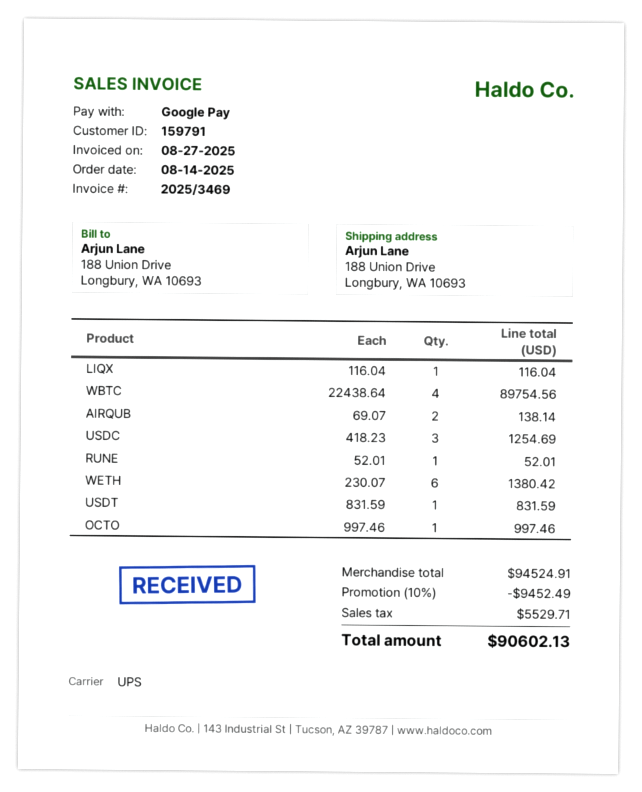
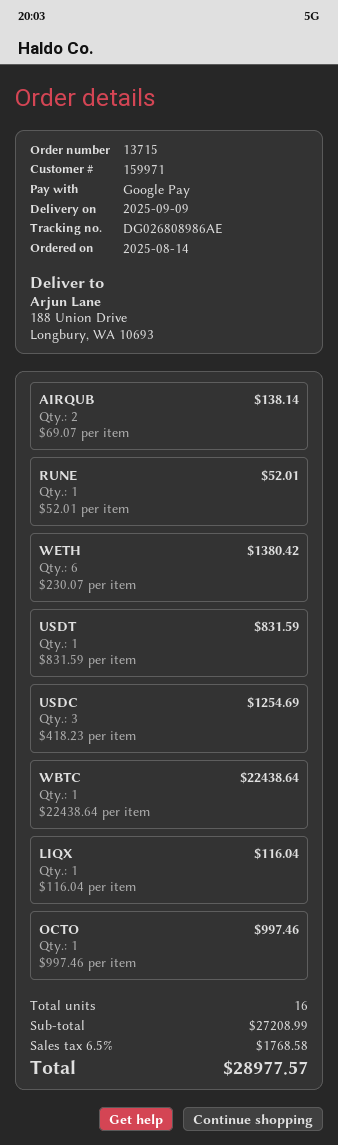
customer number: 159791 -> 159971
WBTC: 4 x 22438.64 = 89754.56 -> 1 x 22438.64 = 22438.64
subtotal: 94524.91 -> 27208.99
discount: 10% = 9452.49 -> none
tax: 5529.71 -> 1768.58
total: 90602.13 -> 28977.57

